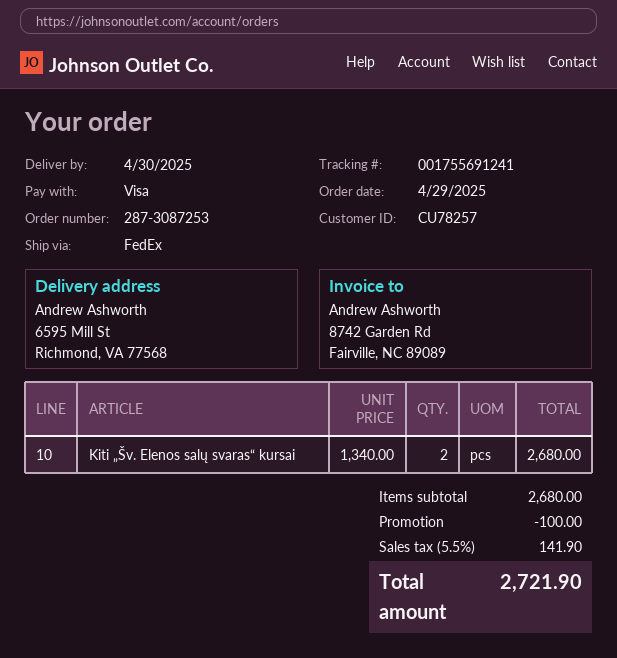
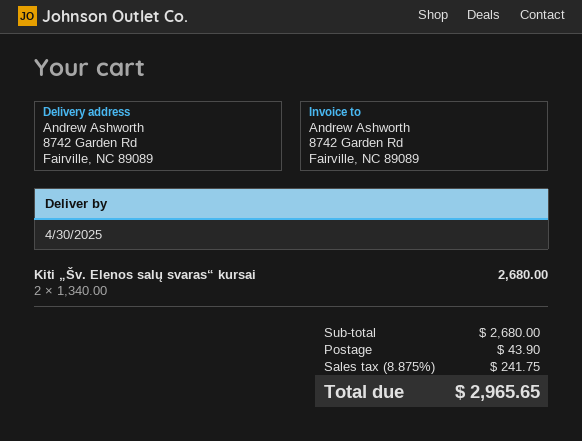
ship to: 6595 Mill St, Richmond, VA 77568 -> 8742 Garden Rd, Fairville, NC 89089
discount: 100.00 -> none
shipping: none -> 43.90
tax: 5.5% = 141.90 -> 8.875% = 241.75
total: 2721.90 -> 2965.65

